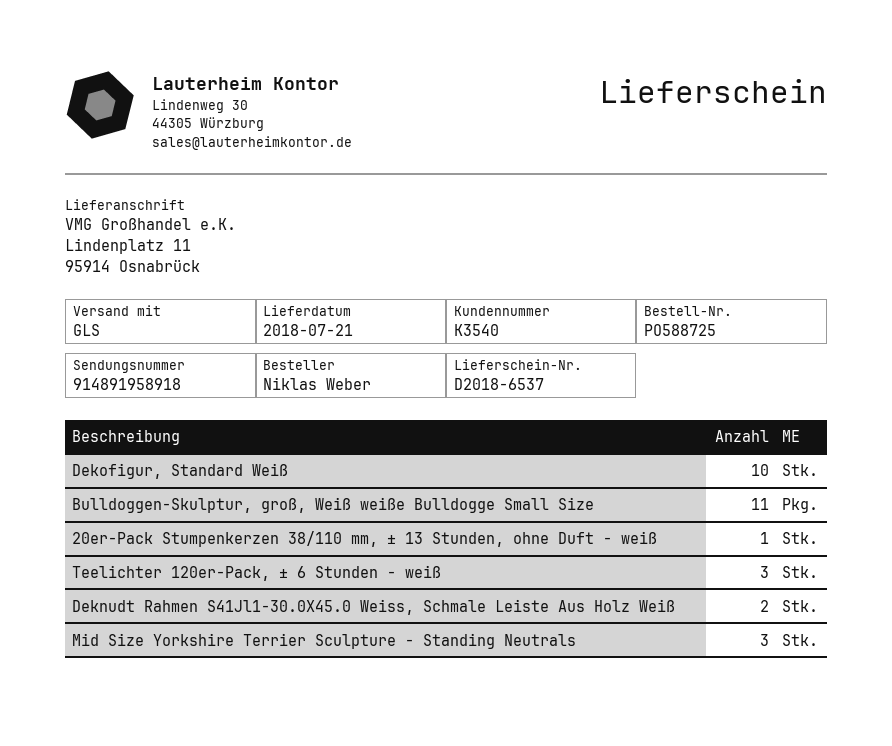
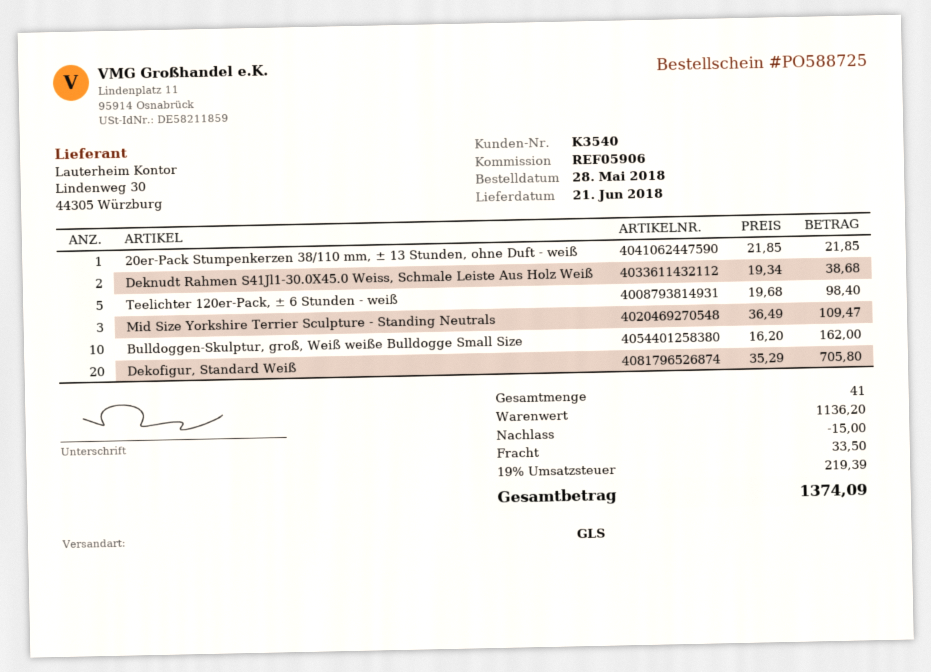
delivery date: 2018-07-21 -> 2018-06-21
Dekofigur, Standard Weiß: 10 -> 20
Bulldoggen-Skulptur, groß, Weiß weiße Bulldogge Small Size: 11 -> 10
Teelichter 120er-Pack, ± 6 Stunden - weiß: 3 -> 5

